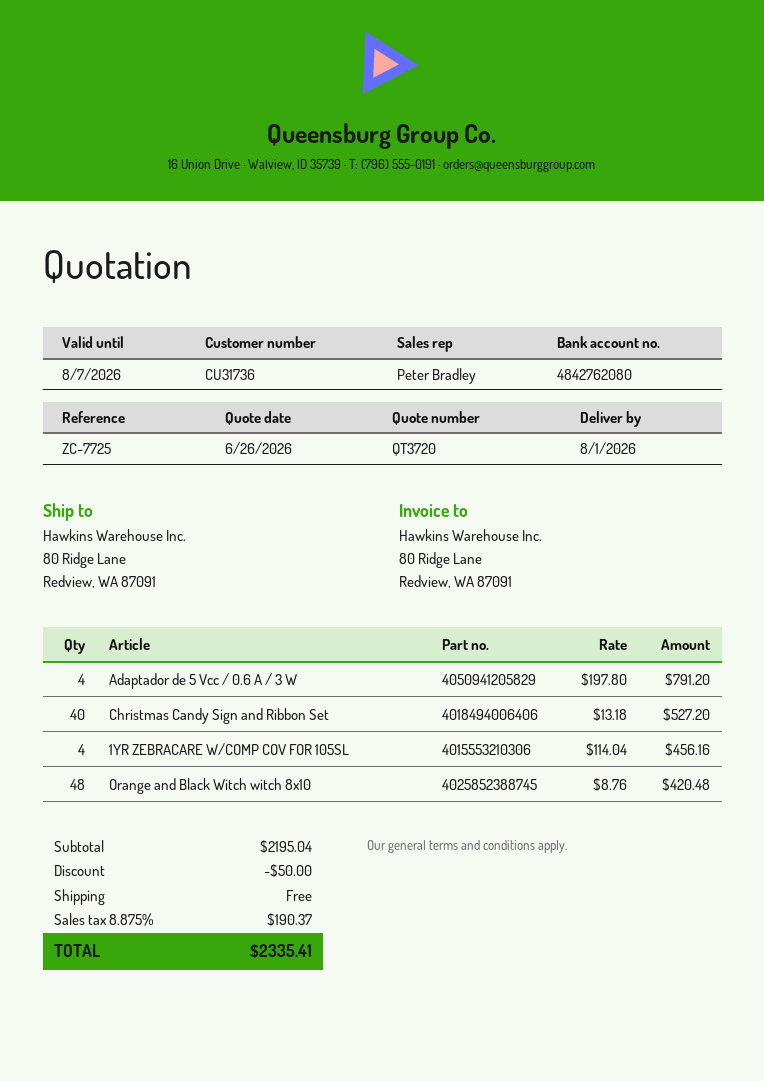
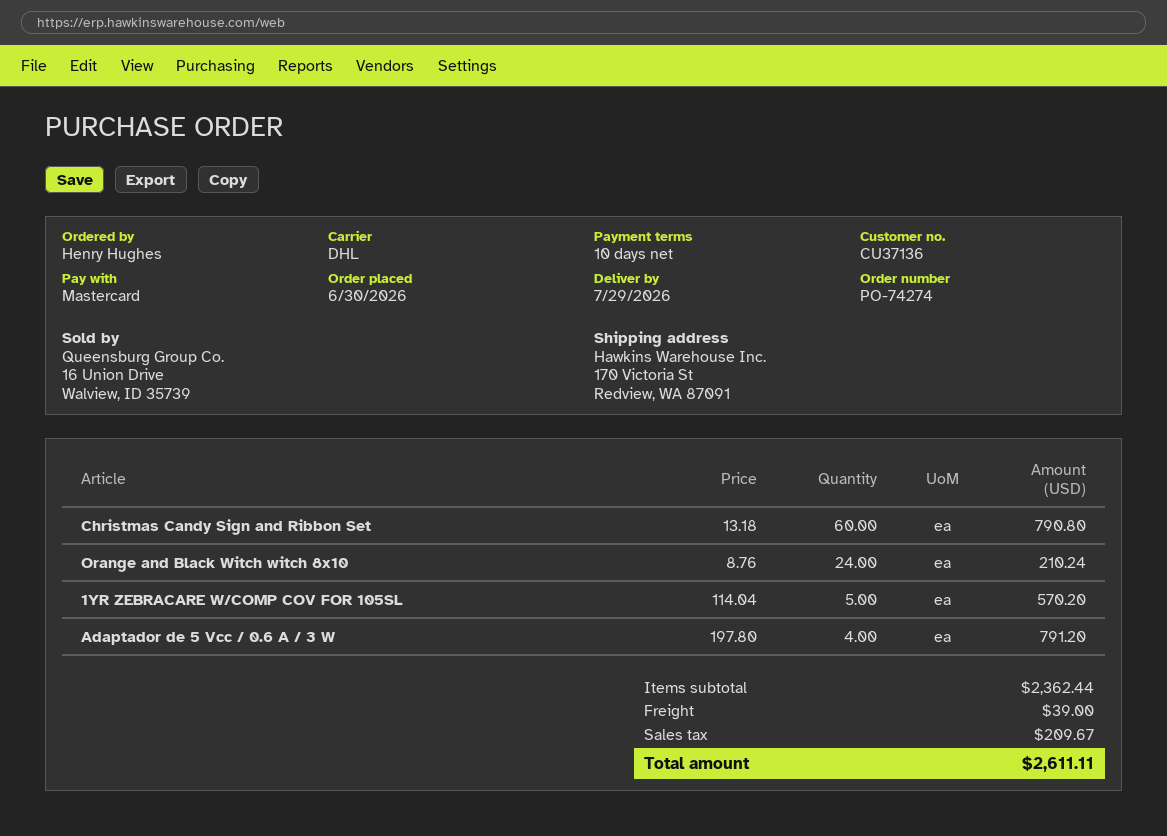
delivery date: 2026-08-01 -> 2026-07-29
customer number: CU31736 -> CU37136
ship to: 80 Ridge Lane, Redview, WA 87091 -> 170 Victoria St, Redview, WA 87091
Christmas Candy Sign and Ribbon Set: 40 x 13.18 = 527.20 -> 60 x 13.18 = 790.80
1YR ZEBRACARE W/COMP COV FOR 105SL: 4 x 114.04 = 456.16 -> 5 x 114.04 = 570.20
Orange and Black Witch witch 8x10: 48 x 8.76 = 420.48 -> 24 x 8.76 = 210.24
subtotal: 2195.04 -> 2362.44
discount: 50.00 -> none
shipping: 0.00 -> 39.00
tax: 190.37 -> 209.67
total: 2335.41 -> 2611.11

